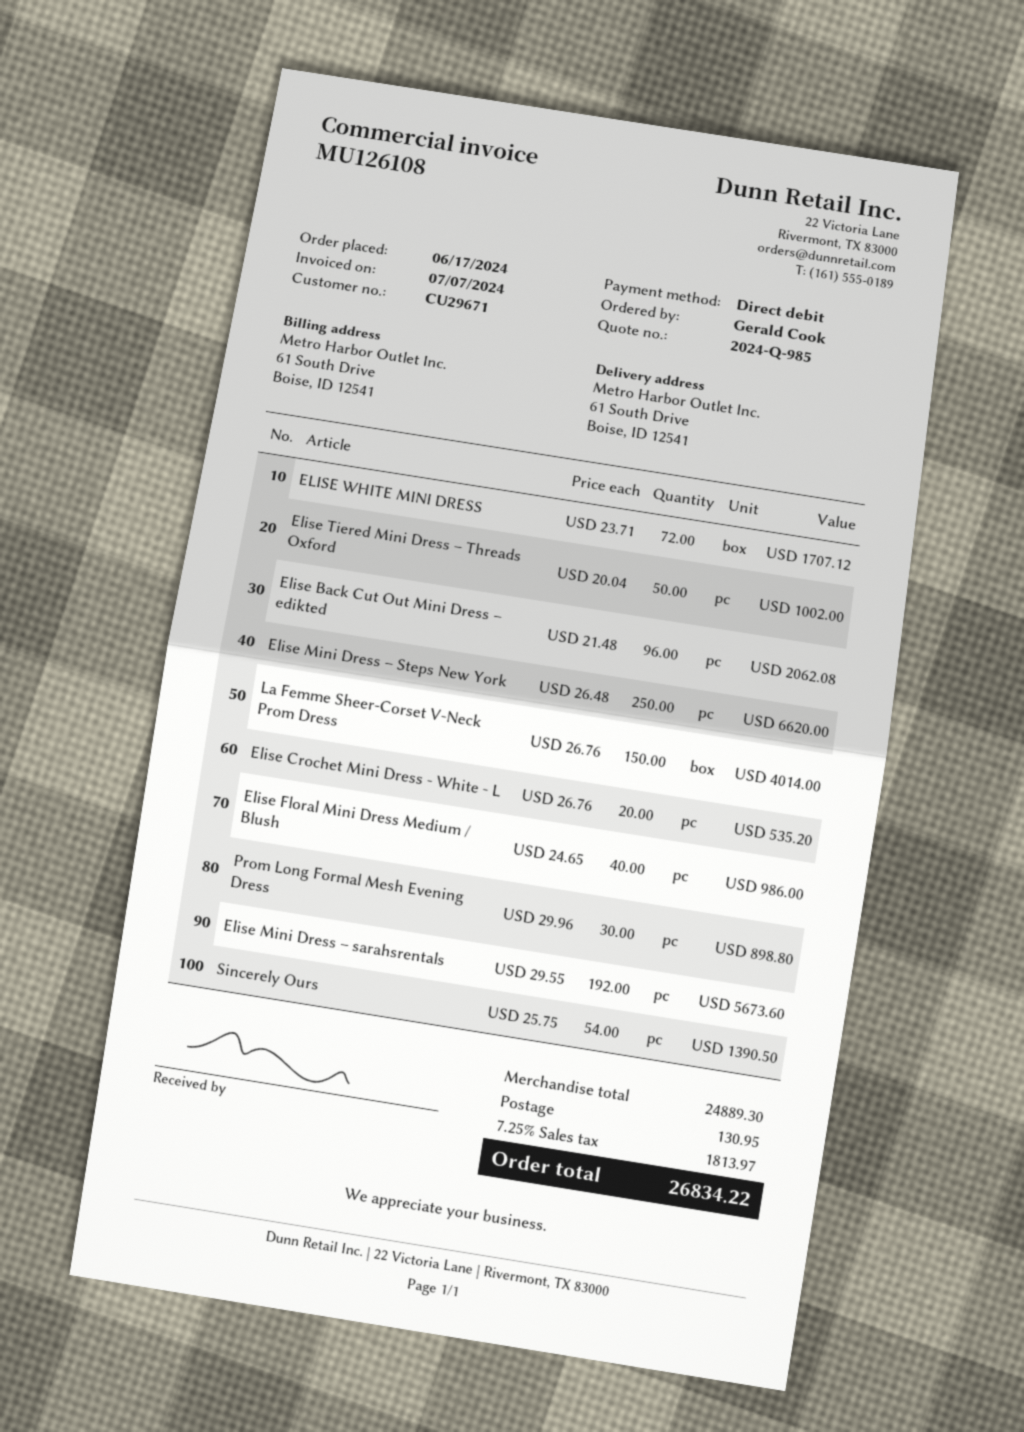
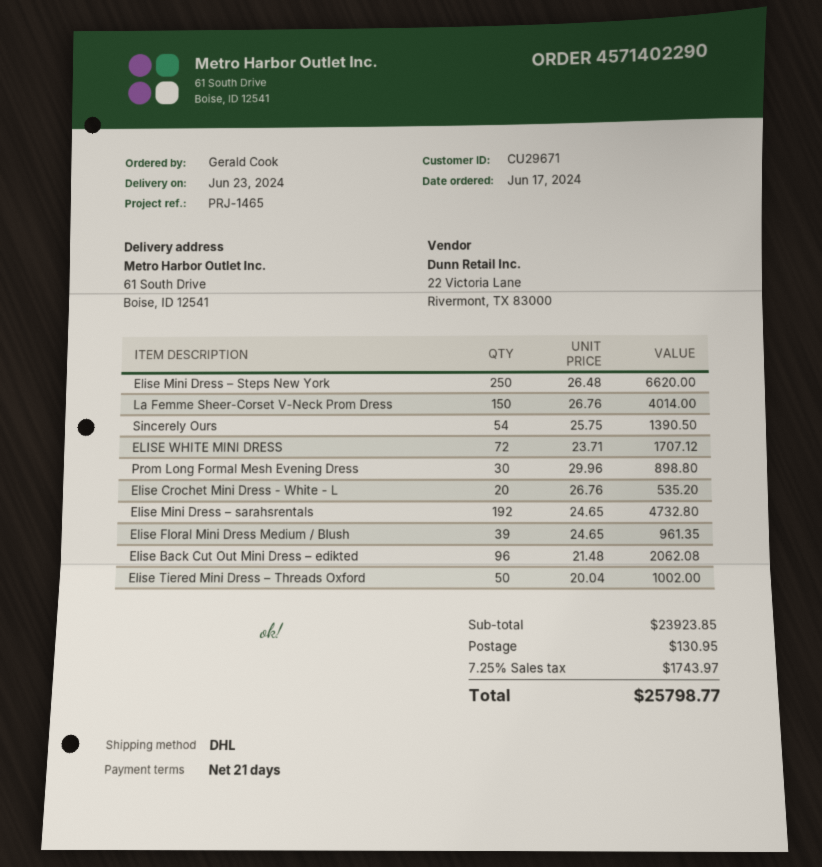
Elise Floral Mini Dress Medium / Blush: 40 x 24.65 = 986.00 -> 39 x 24.65 = 961.35
Elise Mini Dress – sarahsrentals: 192 x 29.55 = 5673.60 -> 192 x 24.65 = 4732.80
subtotal: 24889.30 -> 23923.85
tax: 7.25% = 1813.97 -> 7.25% = 1743.97
total: 26834.22 -> 25798.77

